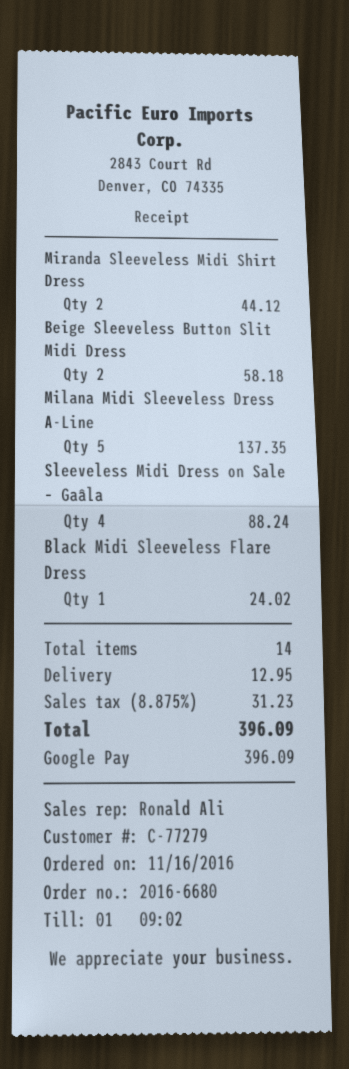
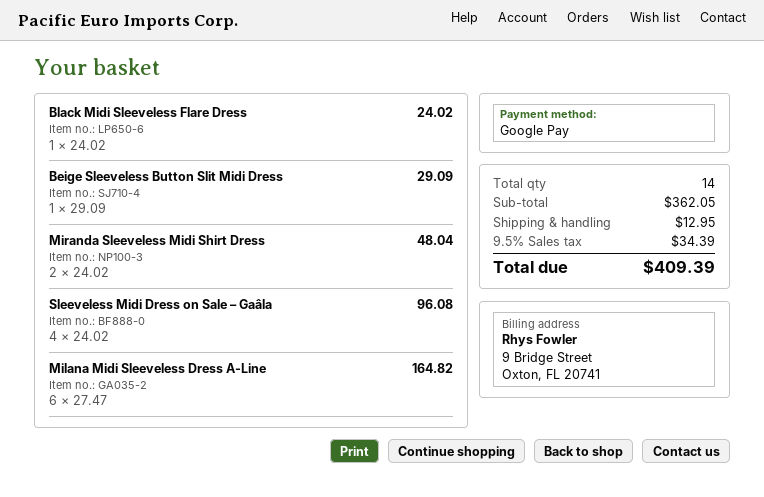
Miranda Sleeveless Midi Shirt Dress: 2 for 44.12 -> 2 for 48.04
Beige Sleeveless Button Slit Midi Dress: 2 for 58.18 -> 1 for 29.09
Milana Midi Sleeveless Dress A-Line: 5 for 137.35 -> 6 for 164.82
Sleeveless Midi Dress on Sale – Gaâla: 4 for 88.24 -> 4 for 96.08
tax: 8.875% = 31.23 -> 9.5% = 34.39
total: 396.09 -> 409.39

